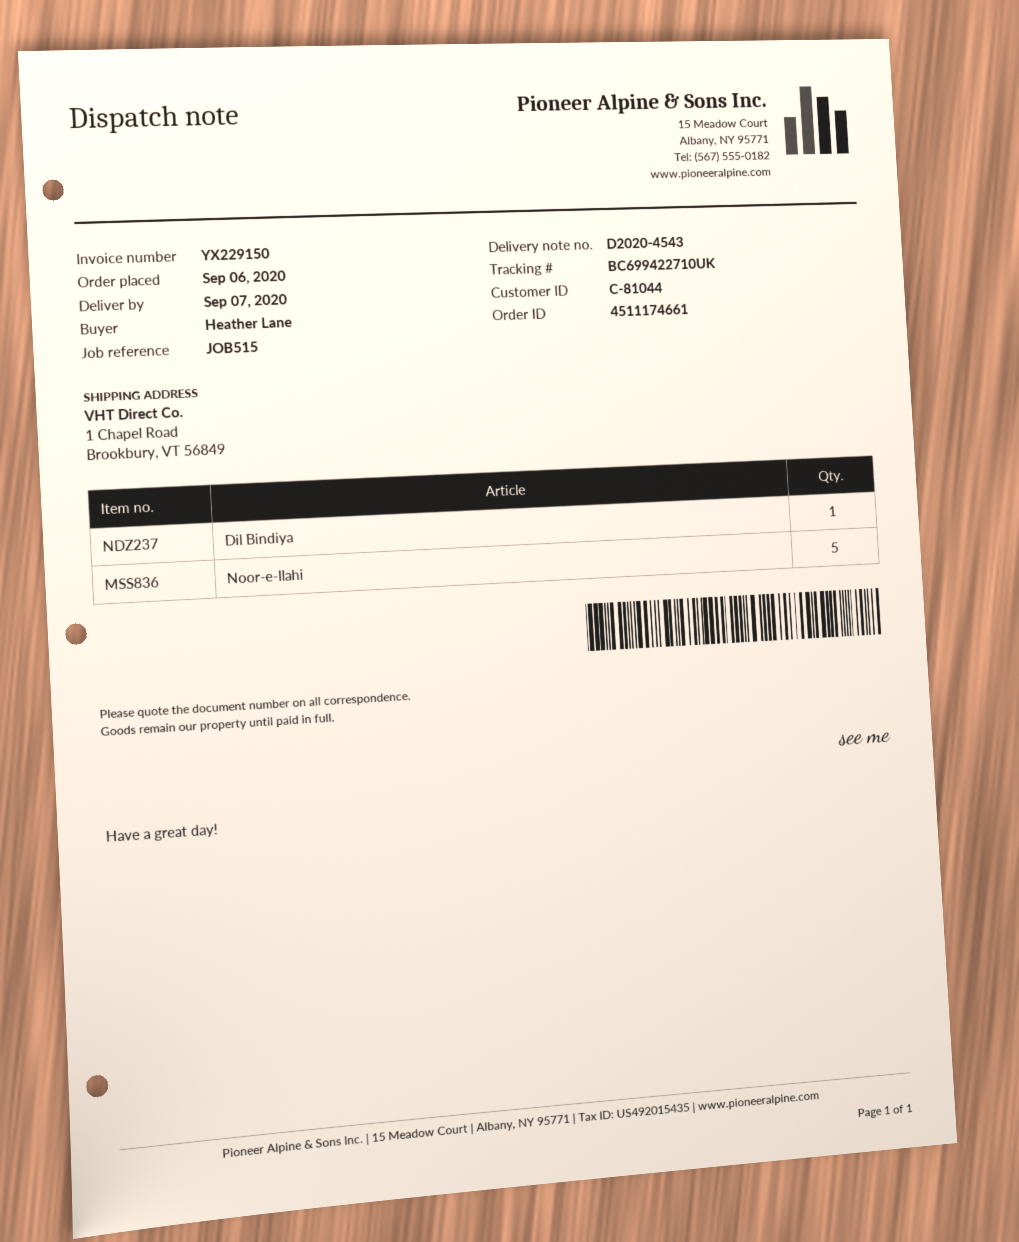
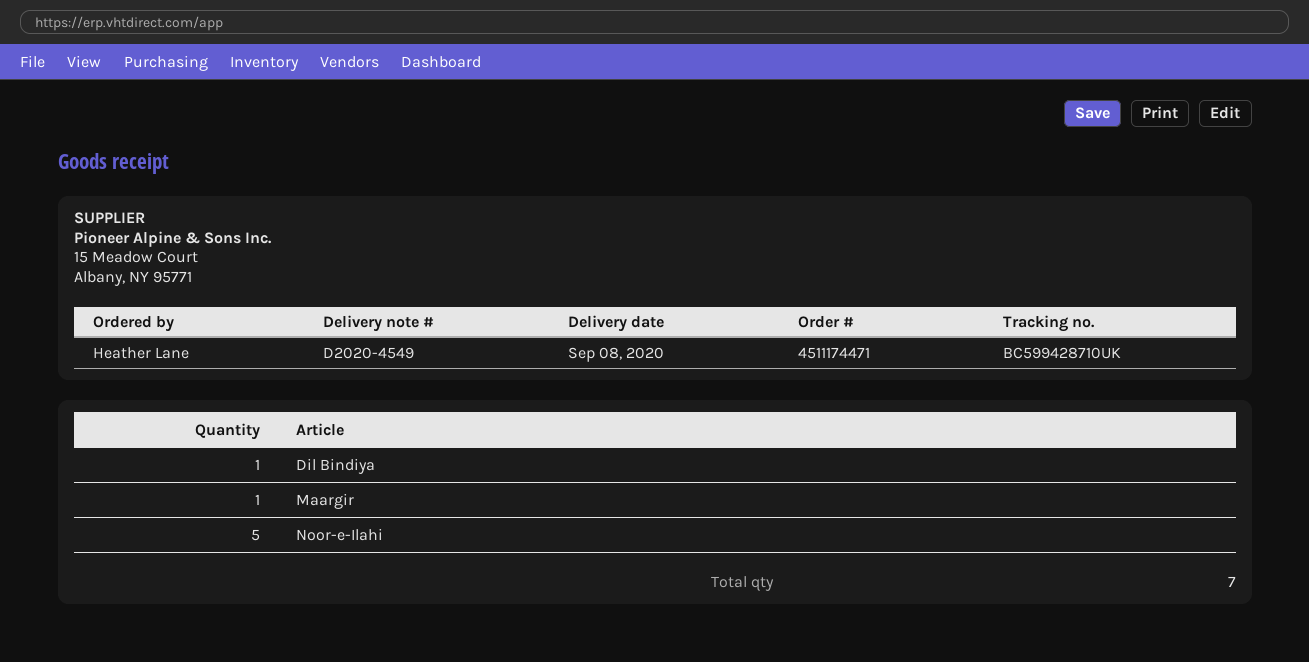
order number: 4511174661 -> 4511174471
delivery note number: D2020-4543 -> D2020-4549
delivery date: 2020-09-07 -> 2020-09-08
tracking number: BC699422710UK -> BC599428710UK
Maargir: none -> 1

